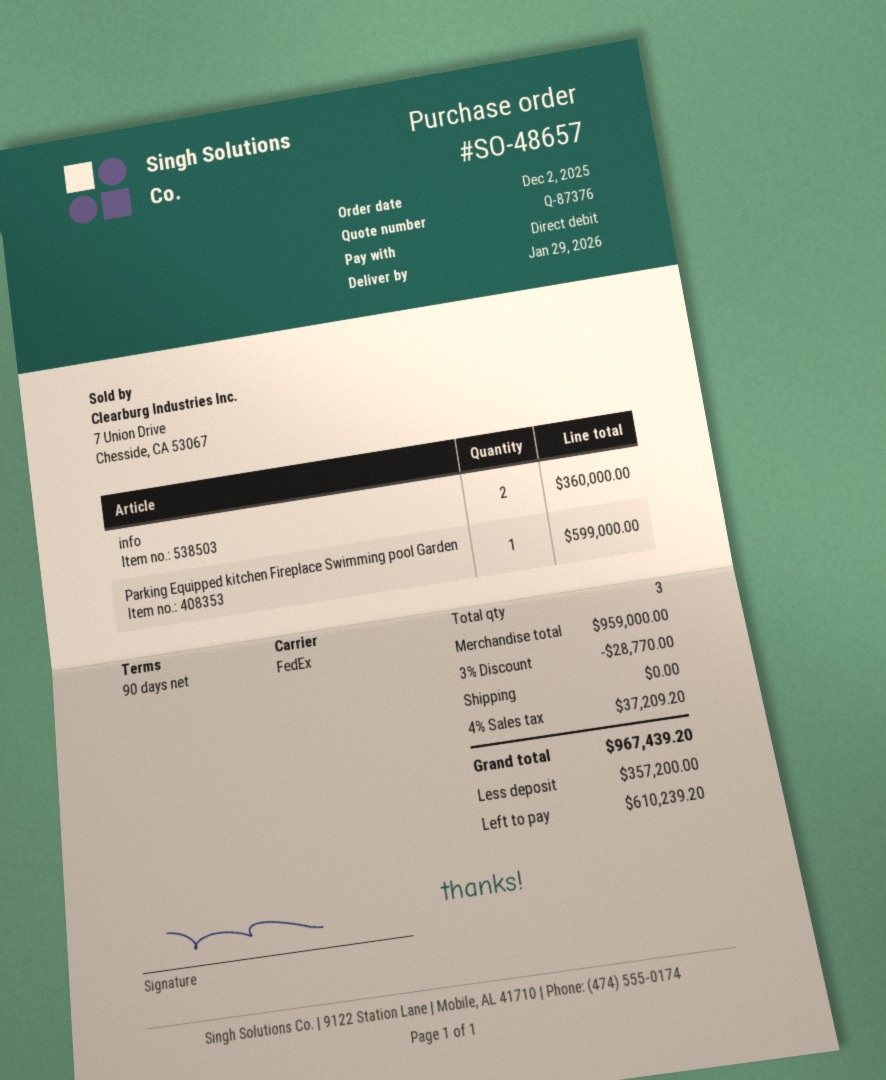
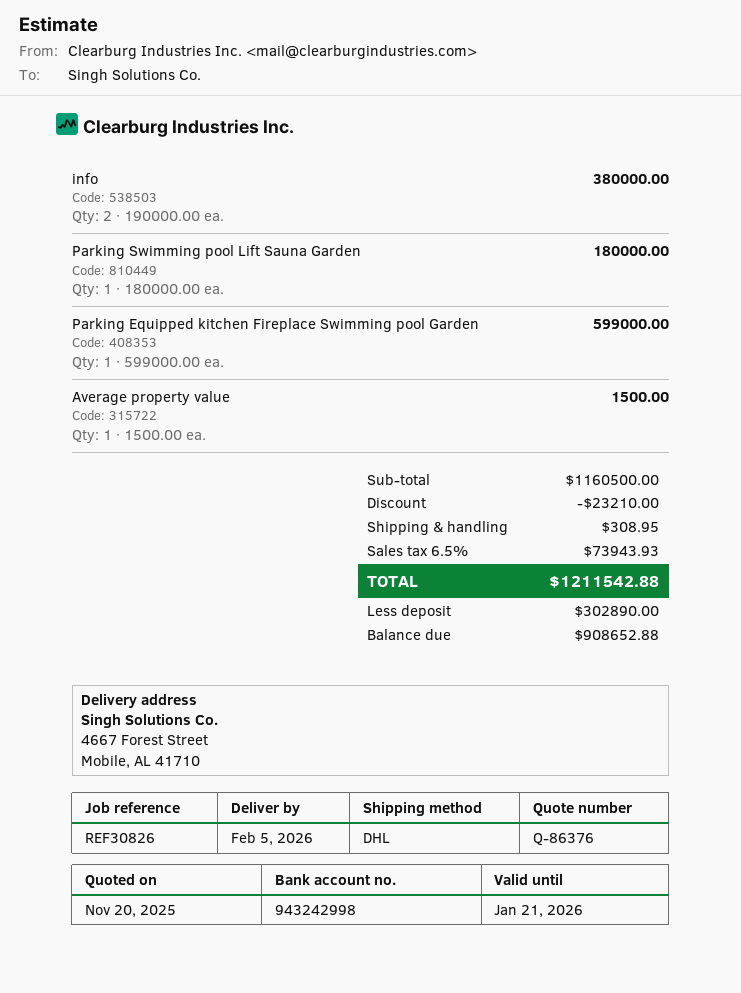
quote number: Q-87376 -> Q-86376
delivery date: 2026-01-29 -> 2026-02-05
shipping method: FedEx -> DHL
info: 2 for 360000.00 -> 2 for 380000.00
Parking Swimming pool Lift Sauna Garden: none -> 1 for 180000.00
Average property value: none -> 1 for 1500.00
subtotal: 959000.00 -> 1160500.00
discount: 28770.00 -> 23210.00
shipping: 0.00 -> 308.95
tax: 4% = 37209.20 -> 6.5% = 73943.93
total: 967439.20 -> 1211542.88
deposit: 357200.00 -> 302890.00
balance: 610239.20 -> 908652.88

